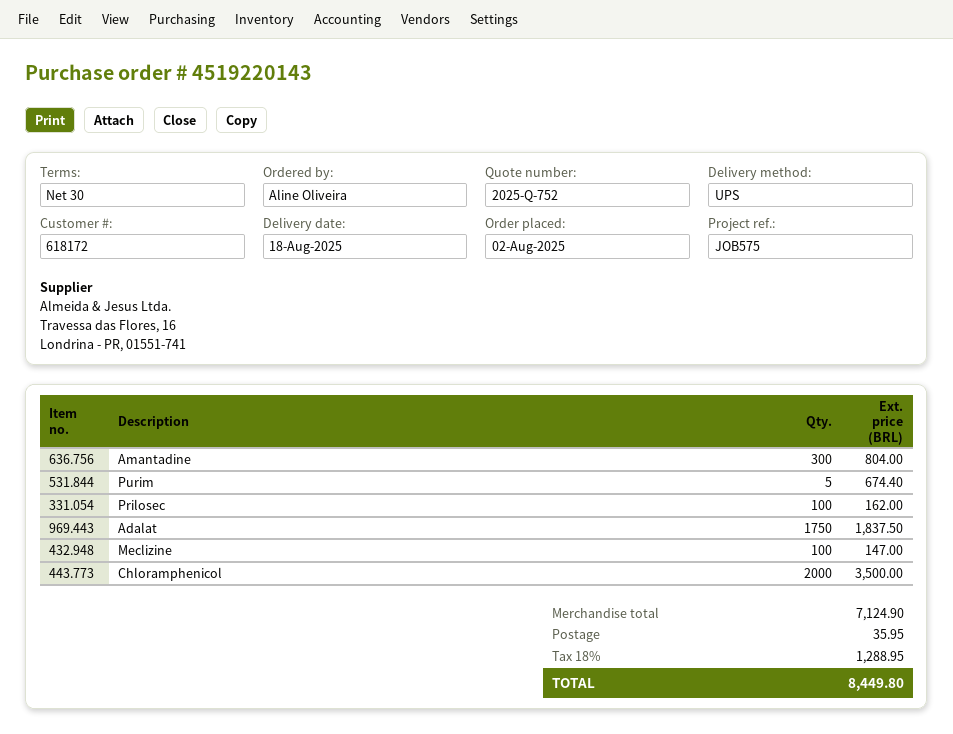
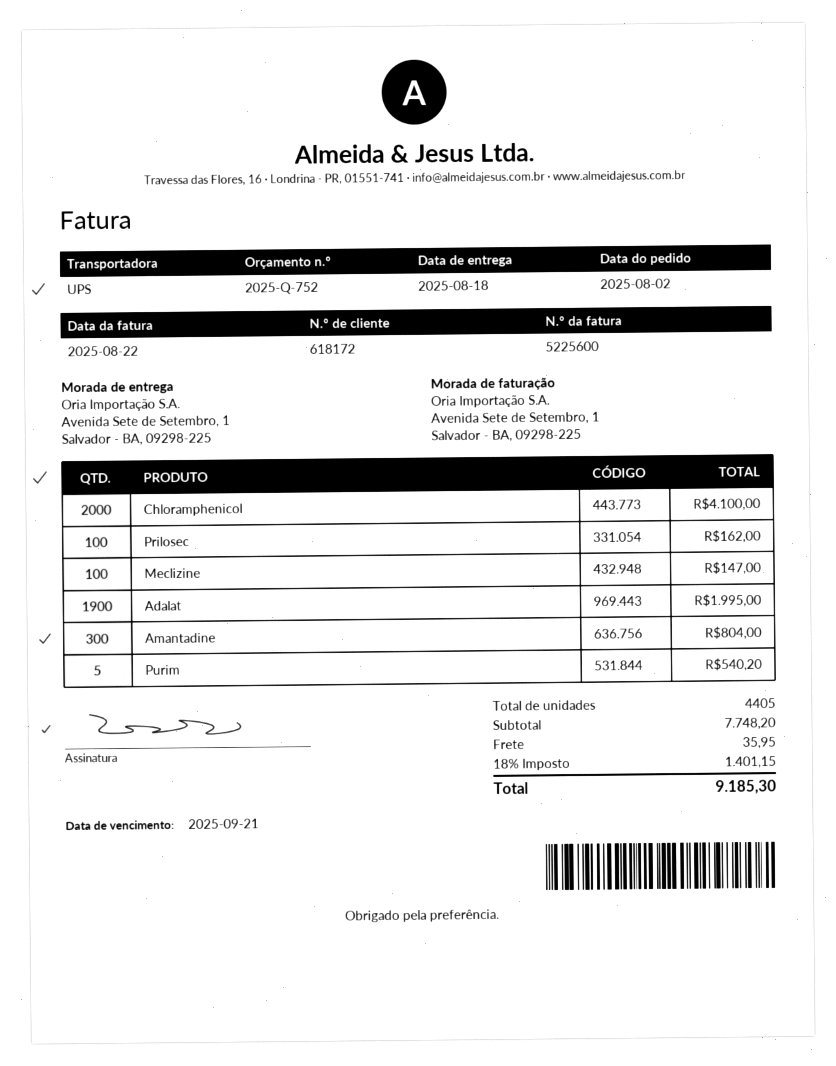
Purim: 5 for 674.40 -> 5 for 540.20
Adalat: 1750 for 1837.50 -> 1900 for 1995.00
Chloramphenicol: 2000 for 3500.00 -> 2000 for 4100.00
subtotal: 7124.90 -> 7748.20
tax: 18% = 1288.95 -> 18% = 1401.15
total: 8449.80 -> 9185.30

